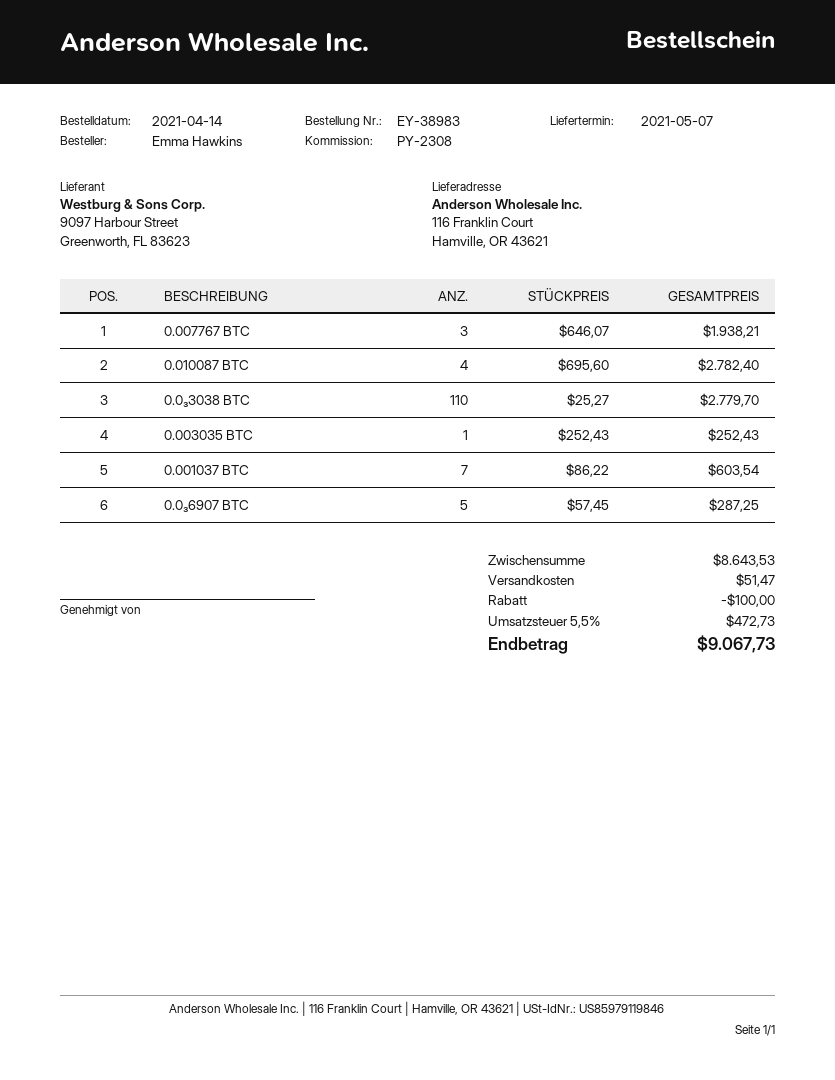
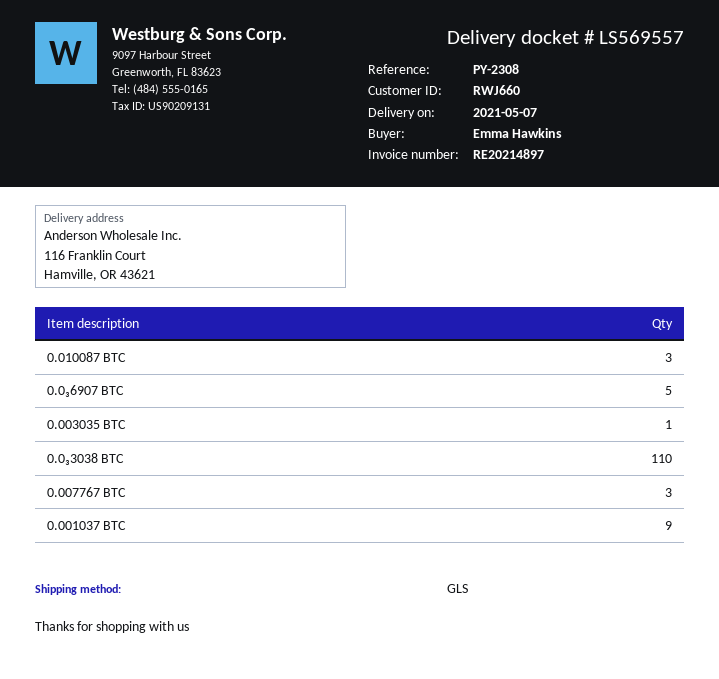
0.010087 BTC: 4 -> 3
0.001037 BTC: 7 -> 9

